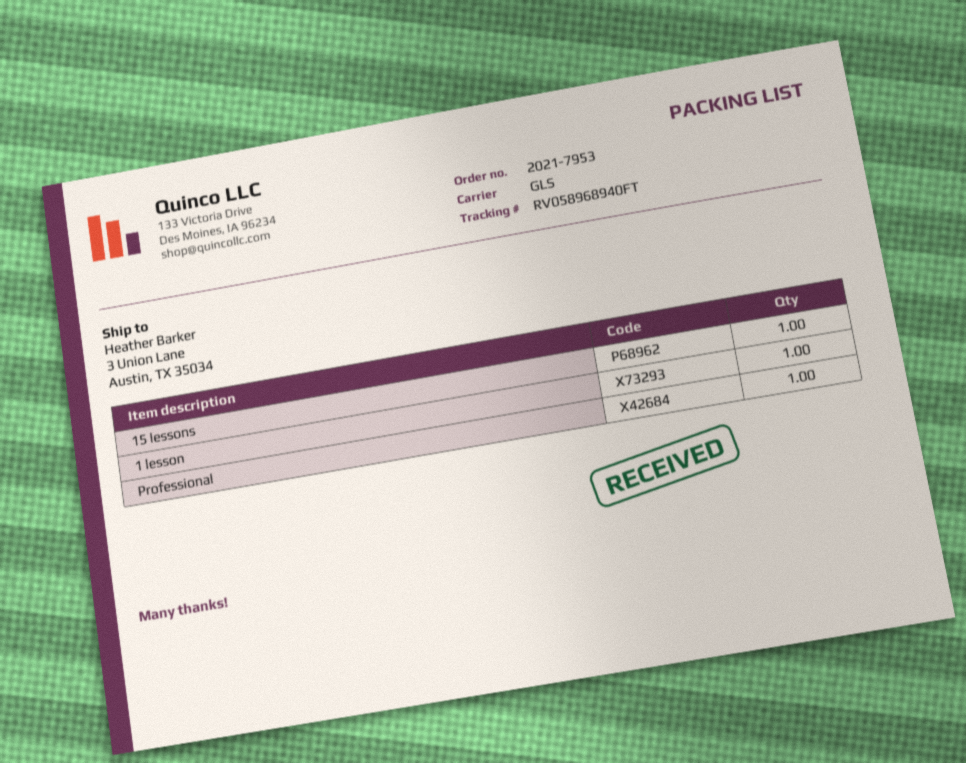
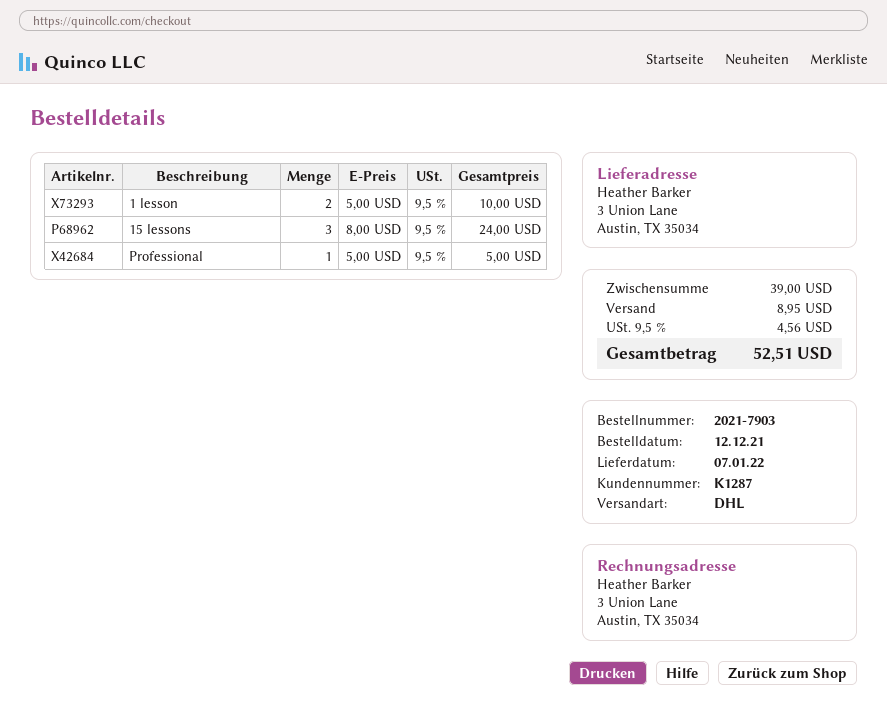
order number: 2021-7953 -> 2021-7903
shipping method: GLS -> DHL
15 lessons: 1 -> 3
1 lesson: 1 -> 2

